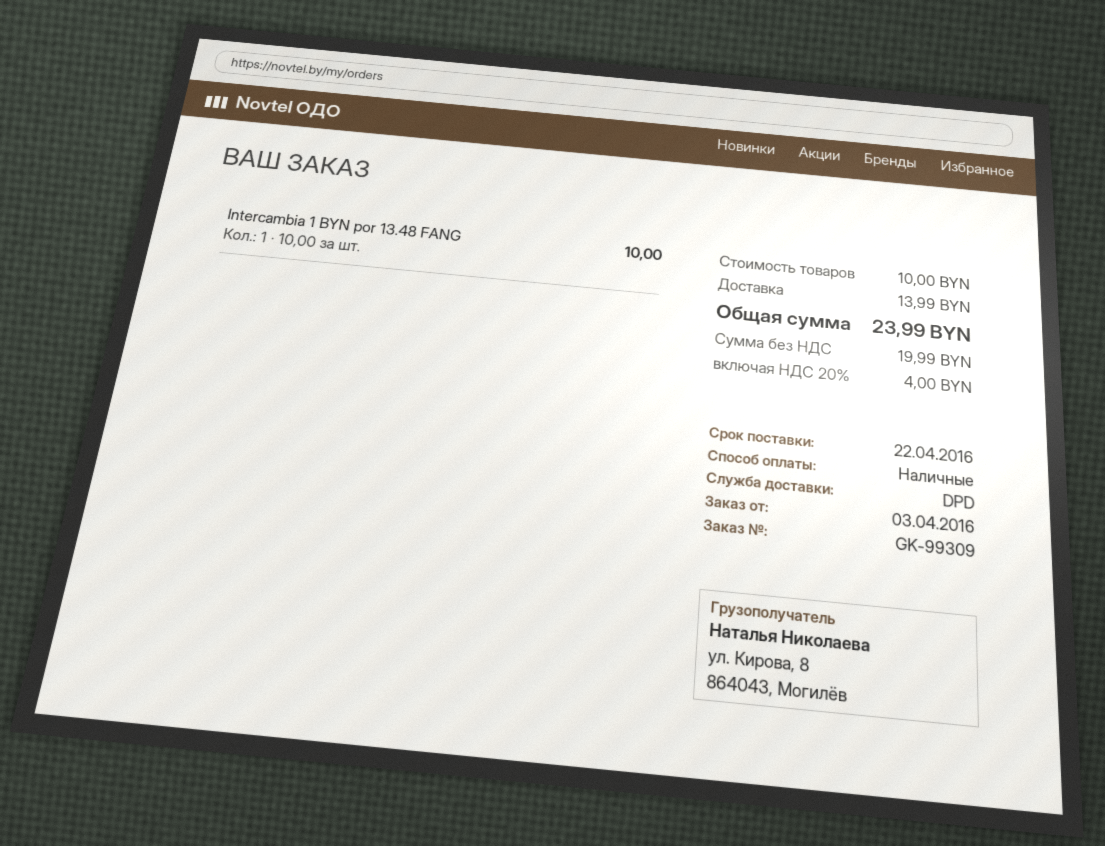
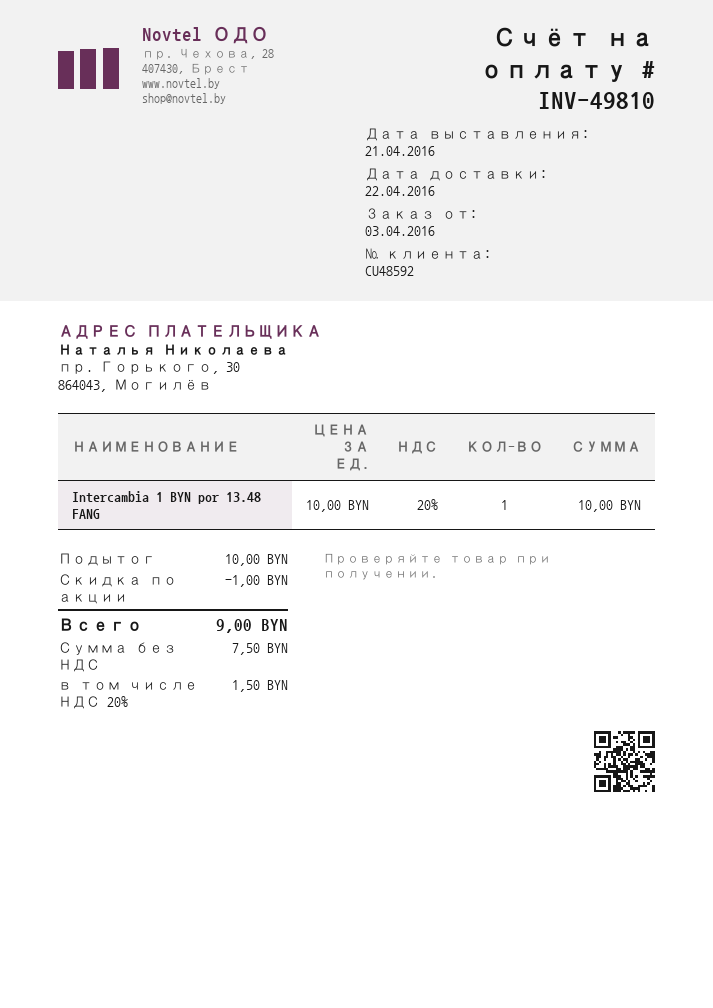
discount: none -> 1.00
shipping: 13.99 -> none
net: 19.99 -> 7.50
tax: 20% = 4.00 -> 20% = 1.50
total: 23.99 -> 9.00

